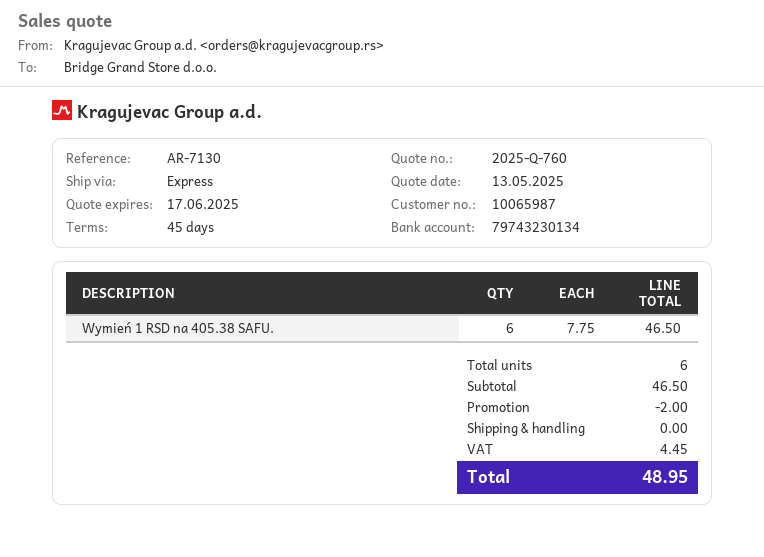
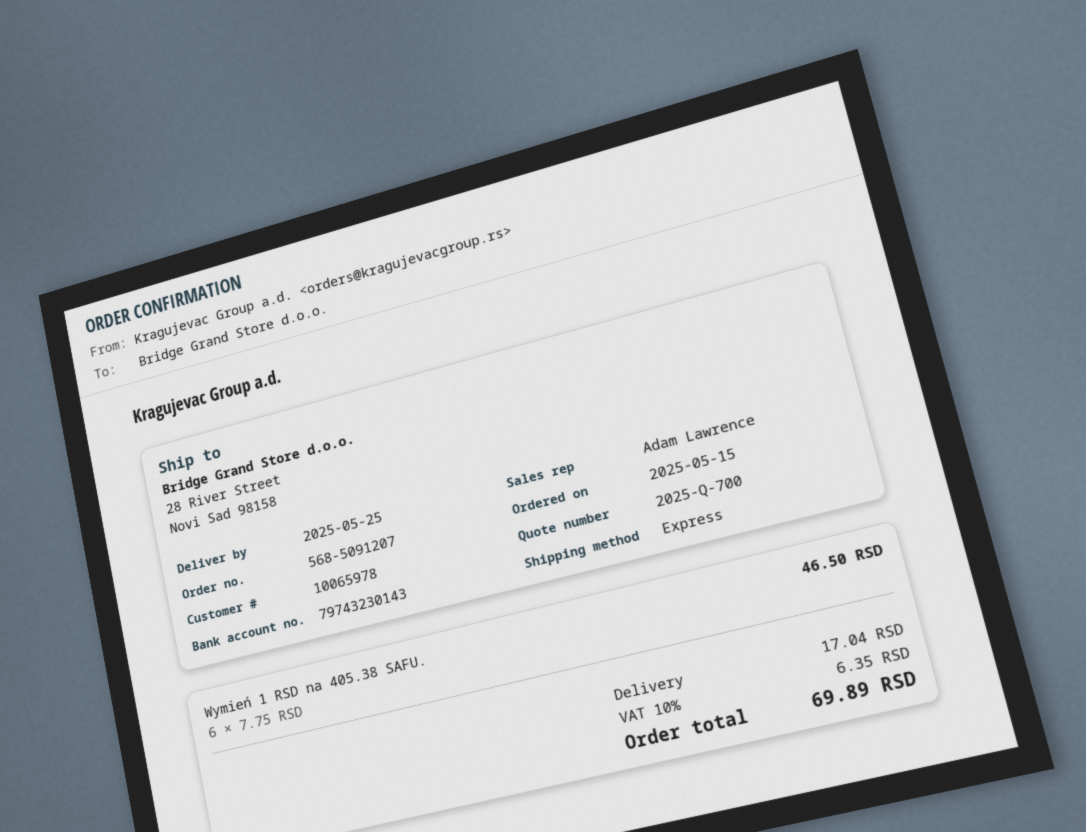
quote number: 2025-Q-760 -> 2025-Q-700
customer number: 10065987 -> 10065978
bank account: 79743230134 -> 79743230143
discount: 2.00 -> none
shipping: 0.00 -> 17.04
tax: 4.45 -> 6.35
total: 48.95 -> 69.89

